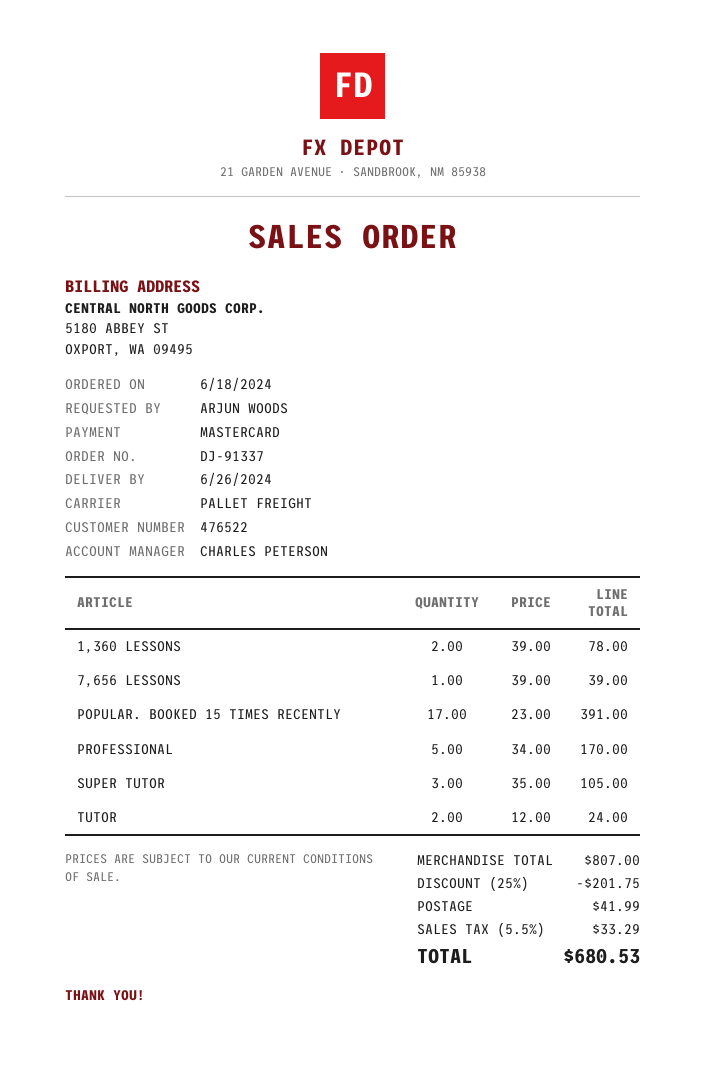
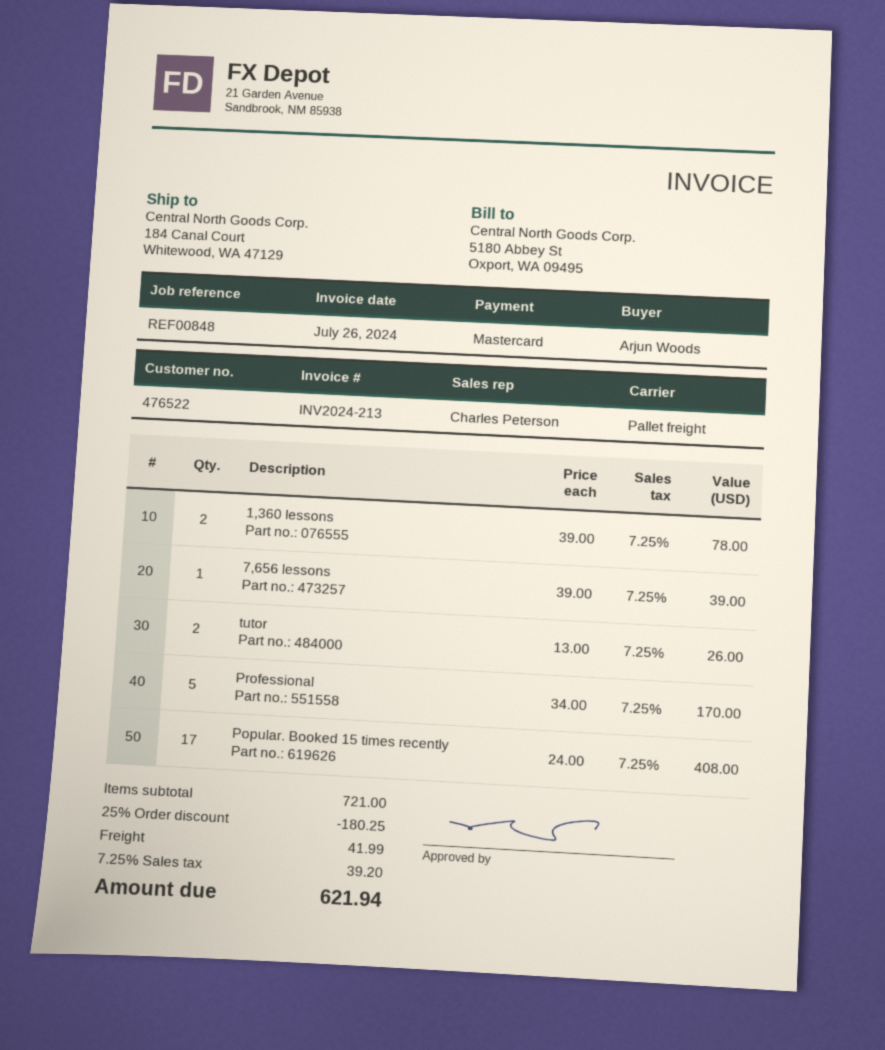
POPULAR. BOOKED 15 TIMES RECENTLY: 17 x 23.00 = 391.00 -> 17 x 24.00 = 408.00
SUPER TUTOR: 3 x 35.00 = 105.00 -> none
TUTOR: 2 x 12.00 = 24.00 -> 2 x 13.00 = 26.00
subtotal: 807.00 -> 721.00
discount: 25% = 201.75 -> 25% = 180.25
tax: 5.5% = 33.29 -> 7.25% = 39.20
total: 680.53 -> 621.94

